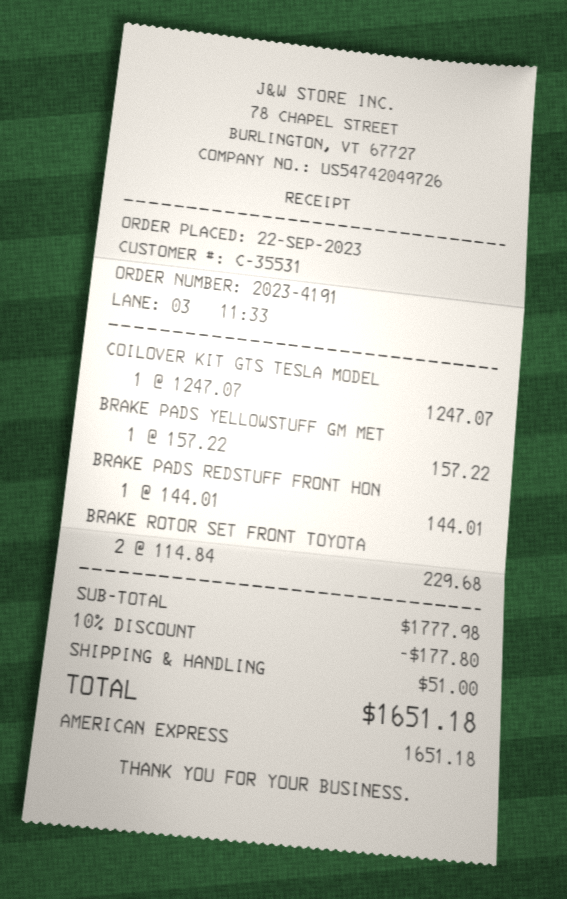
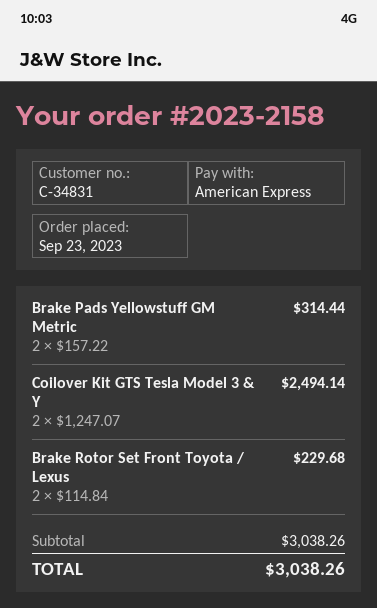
order number: 2023-4191 -> 2023-2158
order date: 2023-09-22 -> 2023-09-23
customer number: C-35531 -> C-34831
COILOVER KIT GTS TESLA MODEL: 1 x 1247.07 = 1247.07 -> 2 x 1247.07 = 2494.14
BRAKE PADS YELLOWSTUFF GM MET: 1 x 157.22 = 157.22 -> 2 x 157.22 = 314.44
BRAKE PADS REDSTUFF FRONT HON: 1 x 144.01 = 144.01 -> none
subtotal: 1777.98 -> 3038.26
discount: 10% = 177.80 -> none
shipping: 51.00 -> none
total: 1651.18 -> 3038.26

